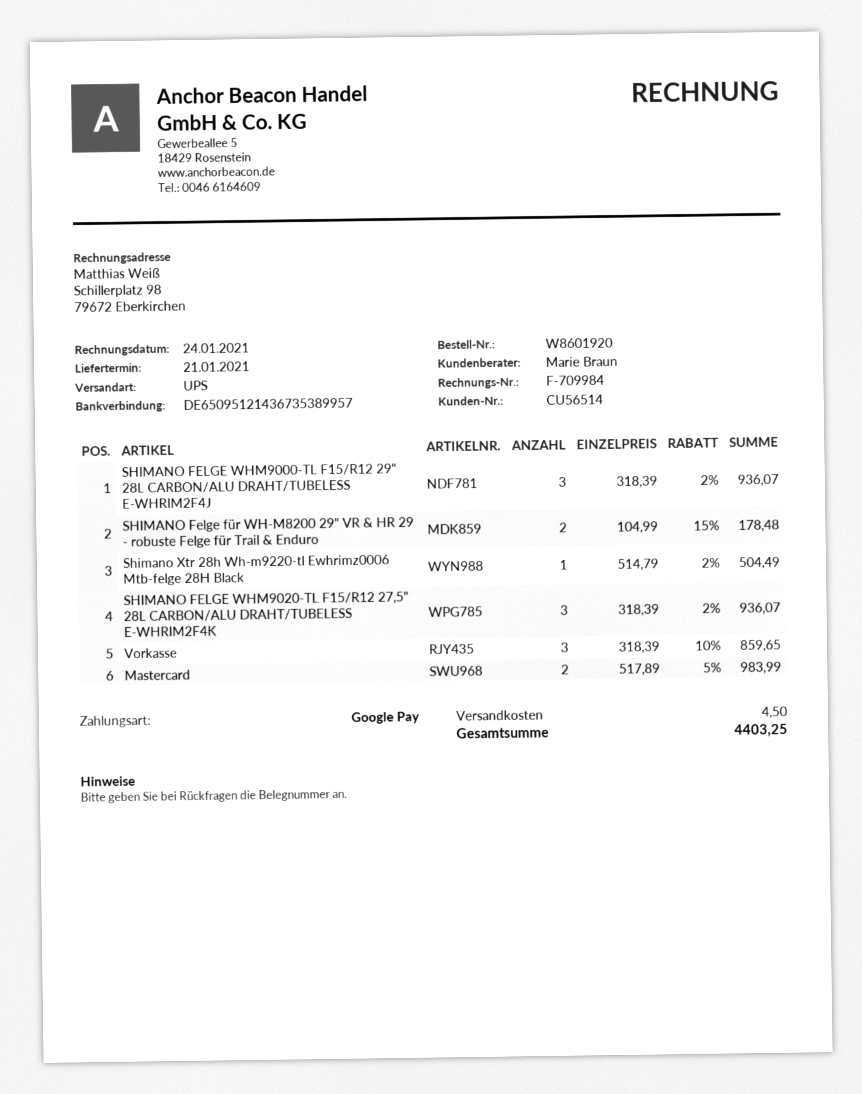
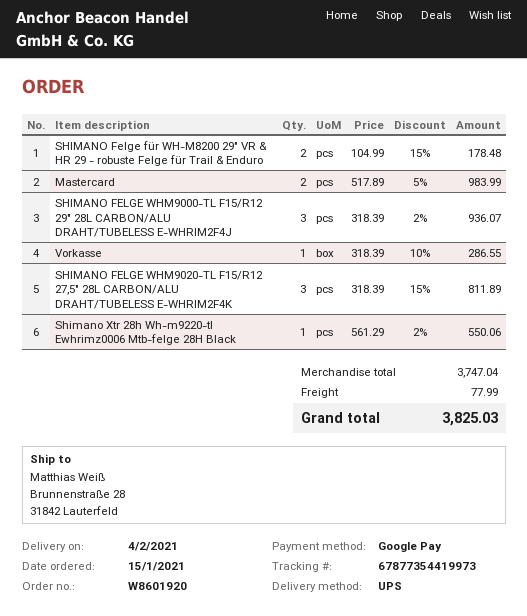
delivery date: 2021-01-21 -> 2021-02-04
Shimano Xtr 28h Wh-m9220-tl Ewhrimz0006 Mtb-felge 28H Black: 1 x 514.79 - 2% = 504.49 -> 1 x 561.29 - 2% = 550.06
SHIMANO FELGE WHM9020-TL F15/R12 27,5" 28L CARBON/ALU DRAHT/TUBELESS E-WHRIM2F4K: 3 x 318.39 - 2% = 936.07 -> 3 x 318.39 - 15% = 811.89
Vorkasse: 3 x 318.39 - 10% = 859.65 -> 1 x 318.39 - 10% = 286.55
shipping: 4.50 -> 77.99
total: 4403.25 -> 3825.03

